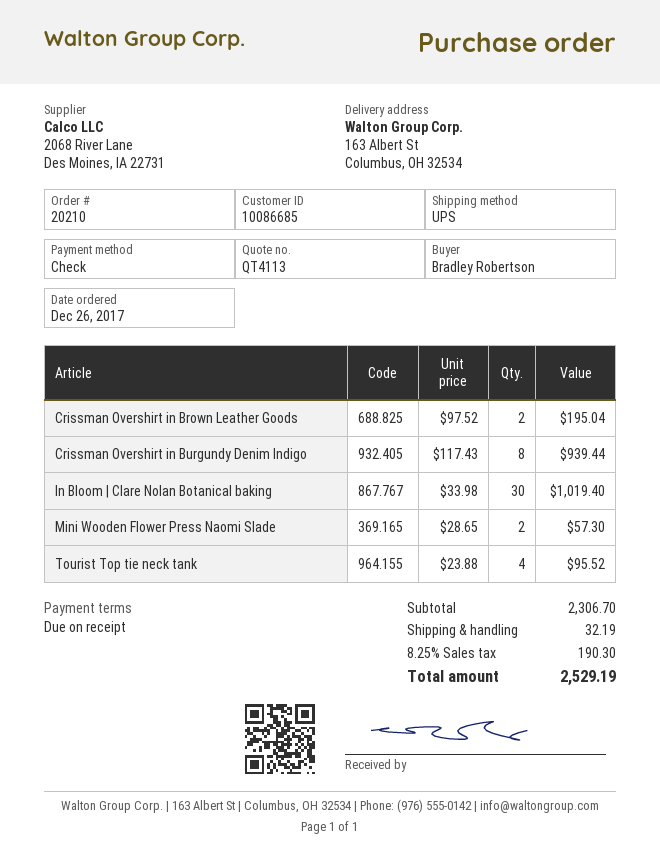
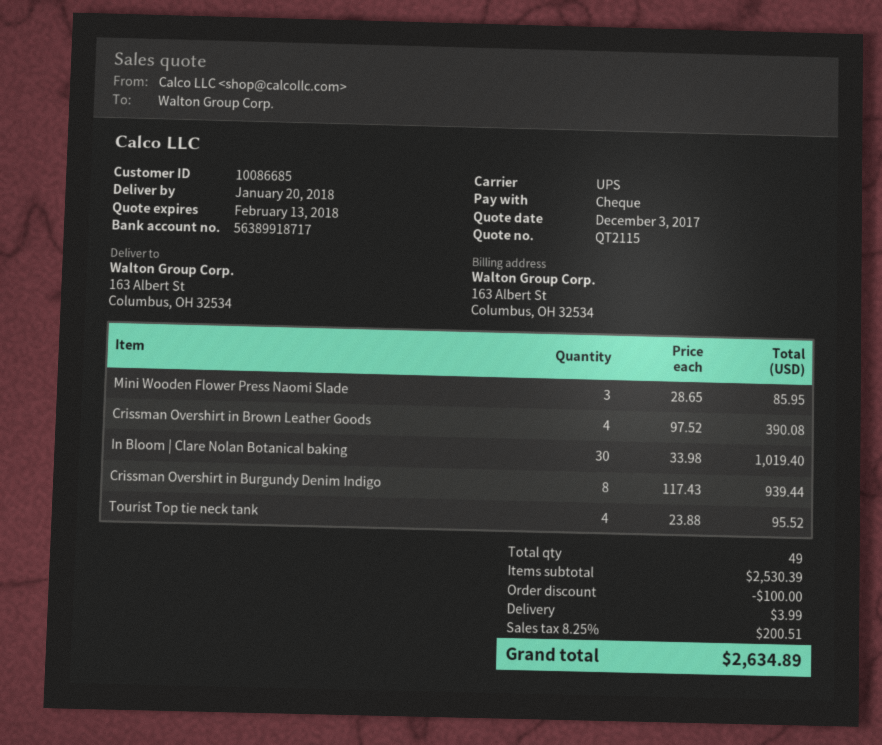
quote number: QT4113 -> QT2115
Crissman Overshirt in Brown Leather Goods: 2 x 97.52 = 195.04 -> 4 x 97.52 = 390.08
Mini Wooden Flower Press Naomi Slade: 2 x 28.65 = 57.30 -> 3 x 28.65 = 85.95
subtotal: 2306.70 -> 2530.39
discount: none -> 100.00
shipping: 32.19 -> 3.99
tax: 8.25% = 190.30 -> 8.25% = 200.51
total: 2529.19 -> 2634.89

